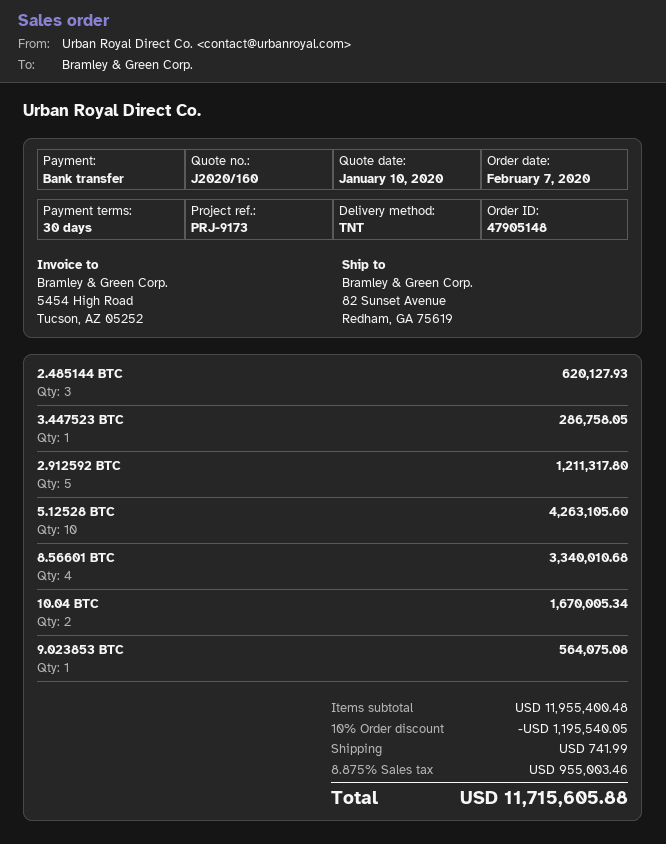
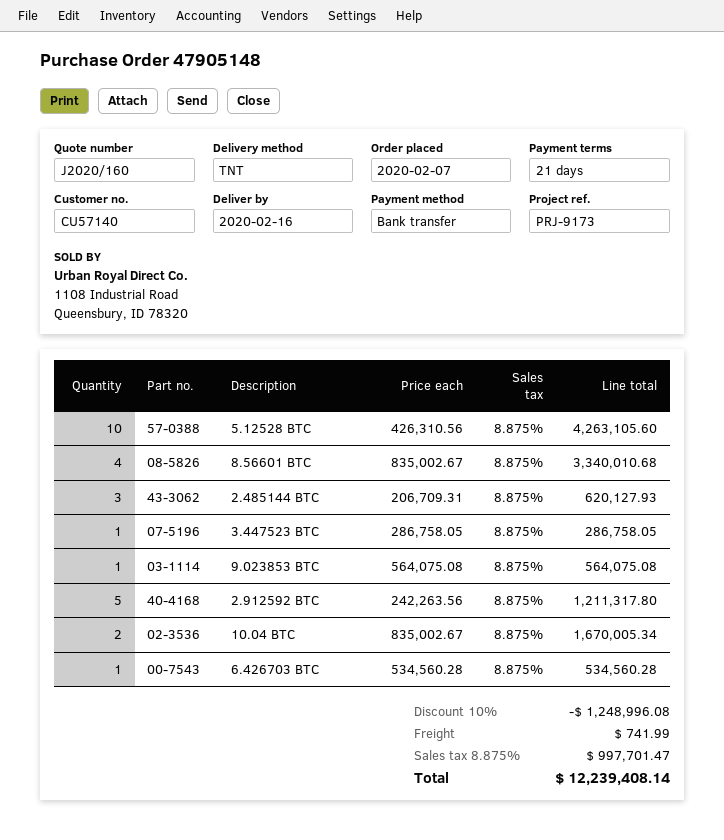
payment terms: 30 days -> 21 days
6.426703 BTC: none -> 1 for 534560.28
discount: 10% = 1195540.05 -> 10% = 1248996.08
tax: 8.875% = 955003.46 -> 8.875% = 997701.47
total: 11715605.88 -> 12239408.14

